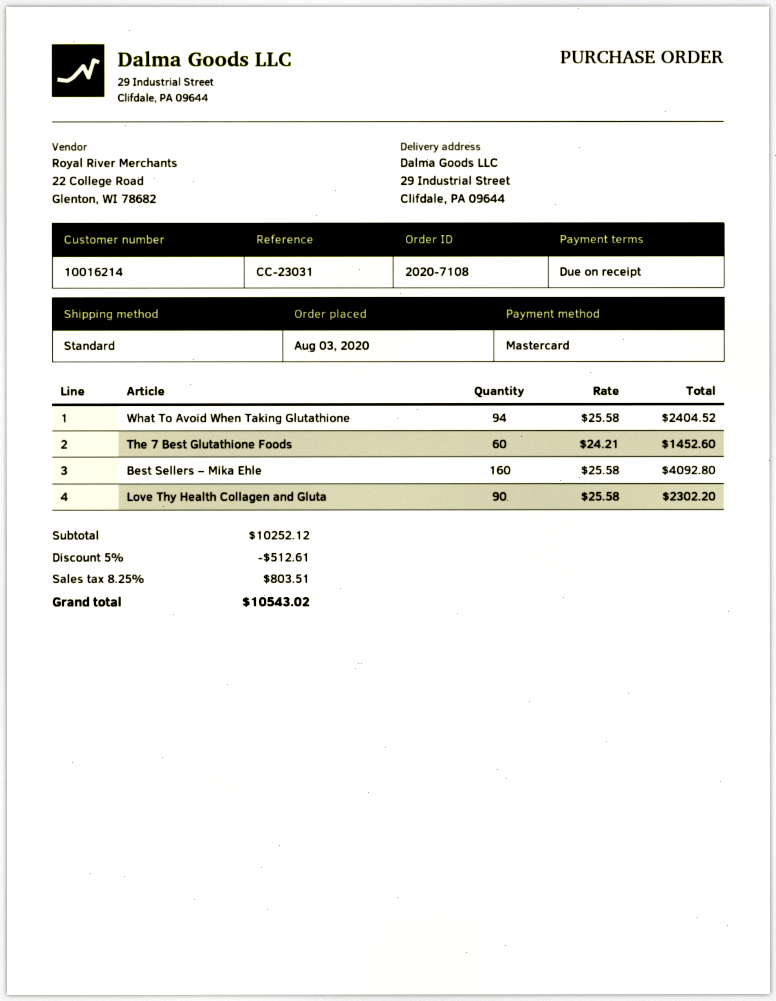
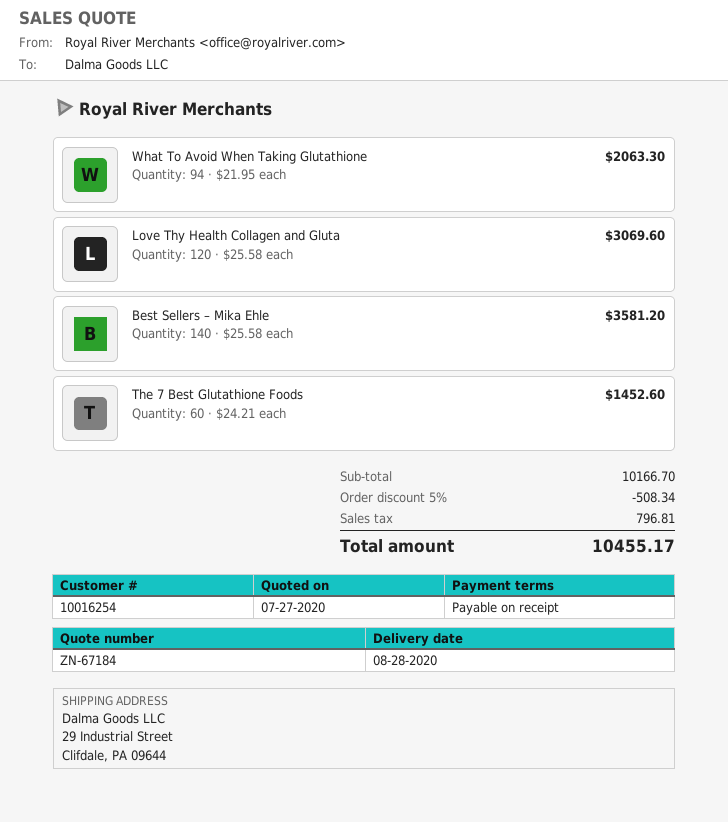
customer number: 10016214 -> 10016254
What To Avoid When Taking Glutathione: 94 x 25.58 = 2404.52 -> 94 x 21.95 = 2063.30
Best Sellers – Mika Ehle: 160 x 25.58 = 4092.80 -> 140 x 25.58 = 3581.20
Love Thy Health Collagen and Gluta: 90 x 25.58 = 2302.20 -> 120 x 25.58 = 3069.60
subtotal: 10252.12 -> 10166.70
discount: 5% = 512.61 -> 5% = 508.34
tax: 803.51 -> 796.81
total: 10543.02 -> 10455.17

